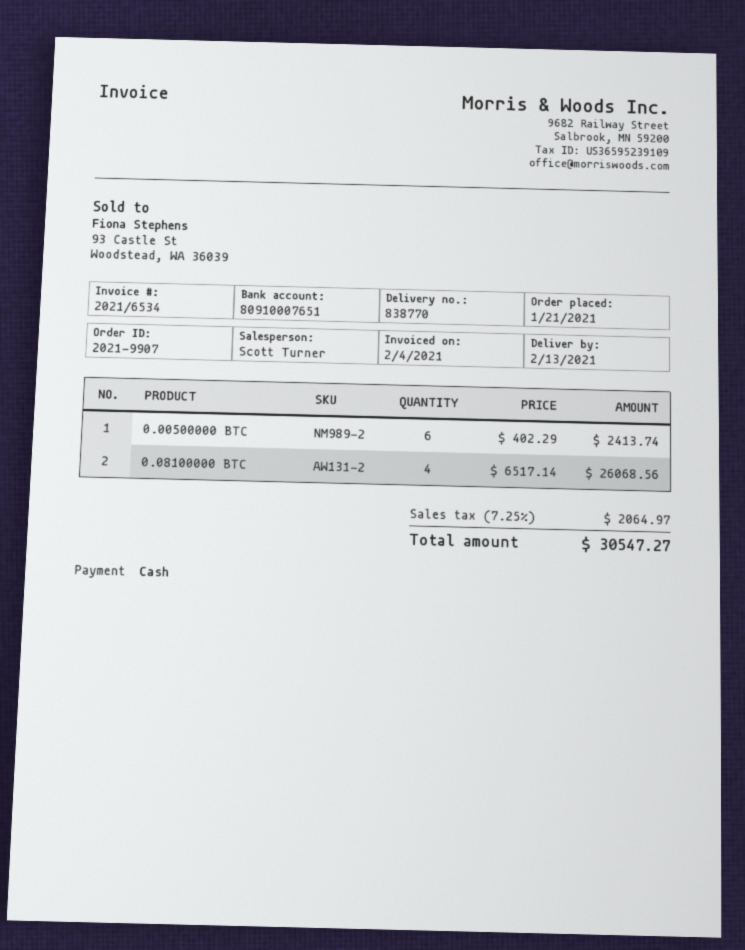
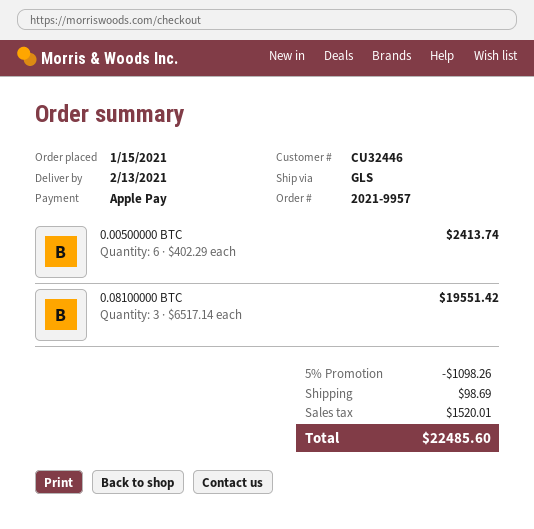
order number: 2021-9907 -> 2021-9957
order date: 2021-01-21 -> 2021-01-15
payment method: cash -> Apple Pay
0.08100000 BTC: 4 x 6517.14 = 26068.56 -> 3 x 6517.14 = 19551.42
discount: none -> 5% = 1098.26
shipping: none -> 98.69
tax: 2064.97 -> 1520.01
total: 30547.27 -> 22485.60

